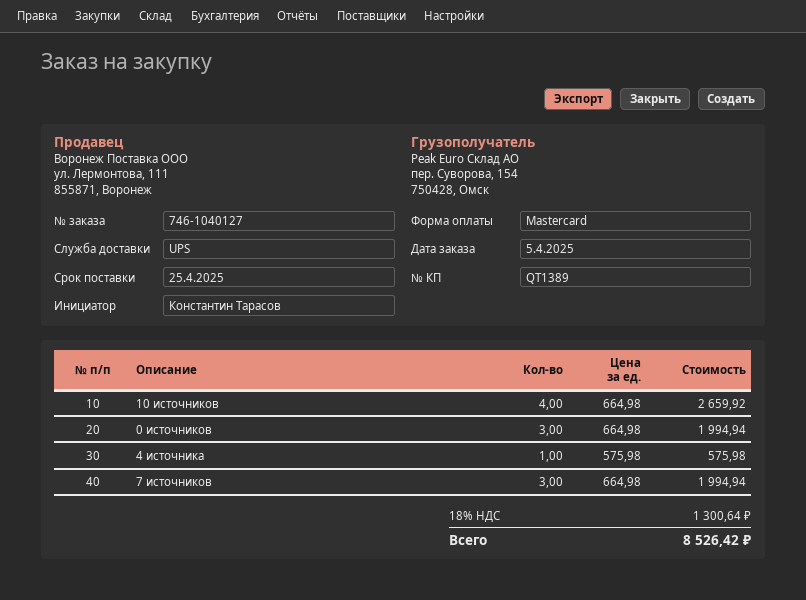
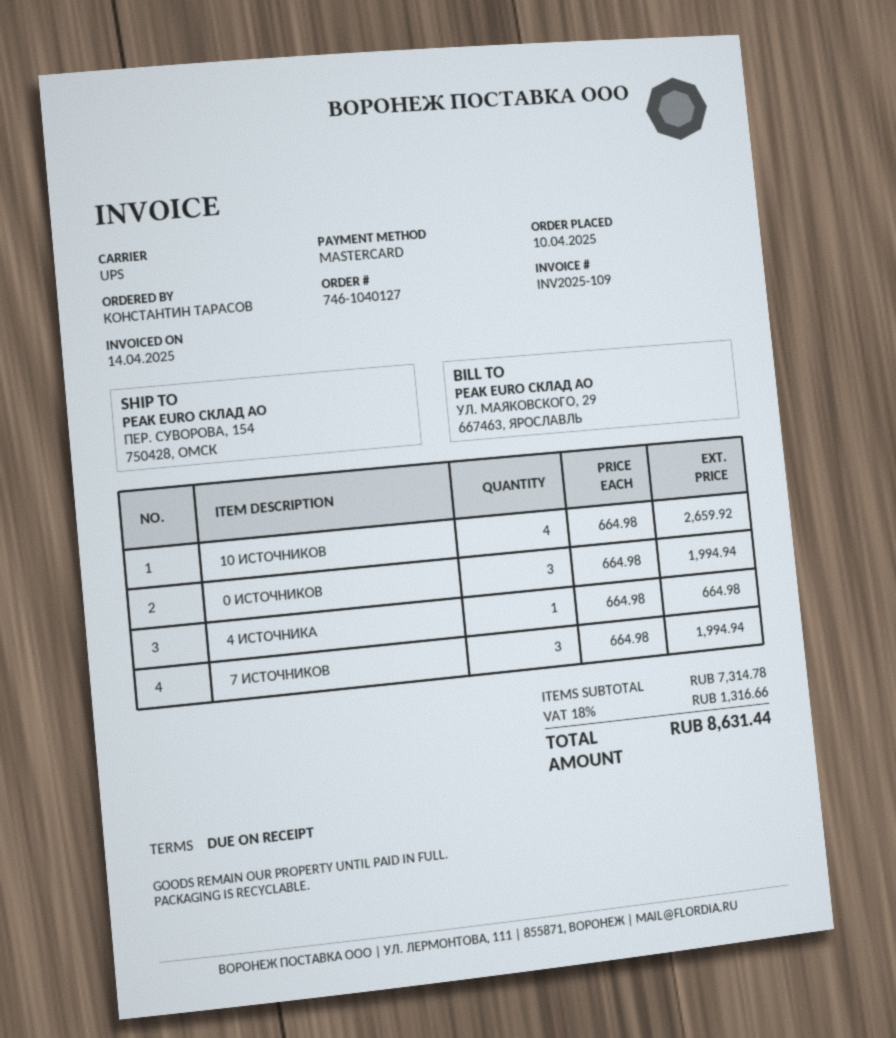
order date: 2025-04-05 -> 2025-04-10
4 источника: 1 x 575.98 = 575.98 -> 1 x 664.98 = 664.98
tax: 18% = 1300.64 -> 18% = 1316.66
total: 8526.42 -> 8631.44

